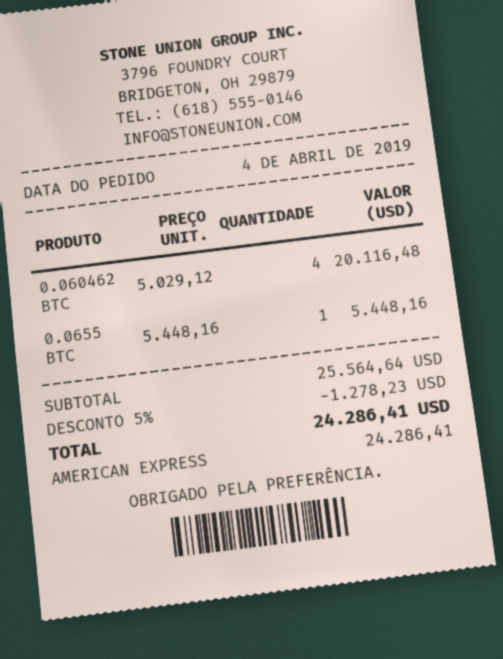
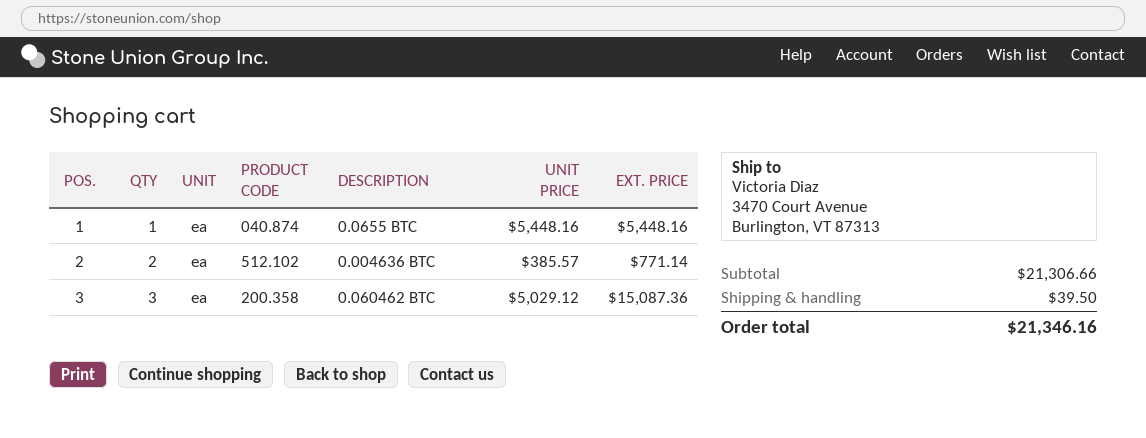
0.060462 BTC: 4 x 5029.12 = 20116.48 -> 3 x 5029.12 = 15087.36
0.004636 BTC: none -> 2 x 385.57 = 771.14
subtotal: 25564.64 -> 21306.66
discount: 5% = 1278.23 -> none
shipping: none -> 39.50
total: 24286.41 -> 21346.16

